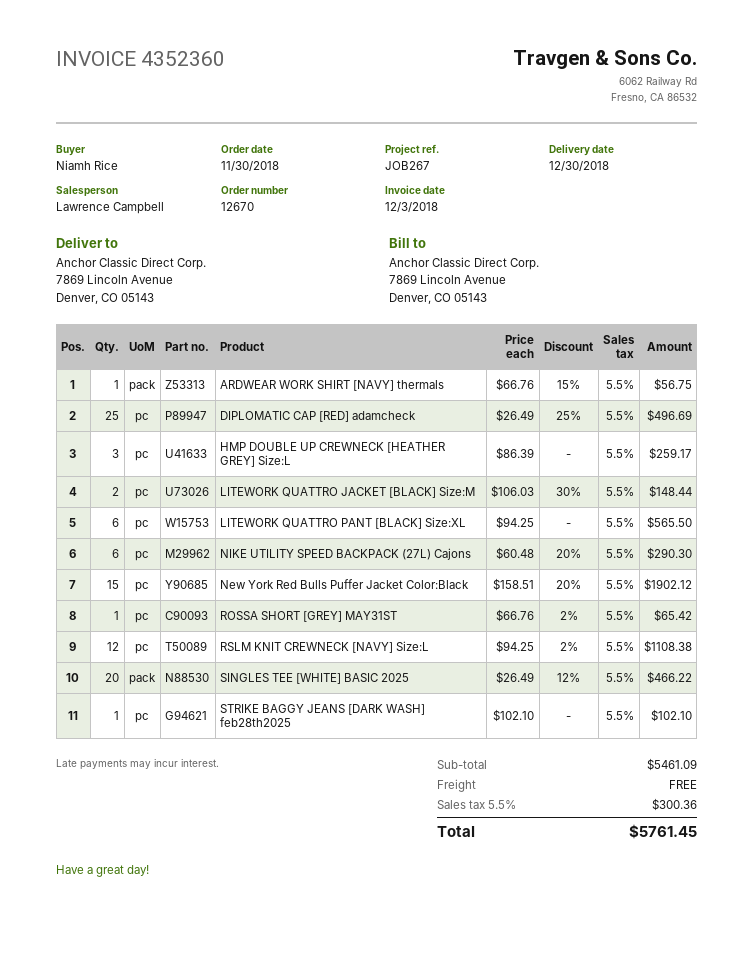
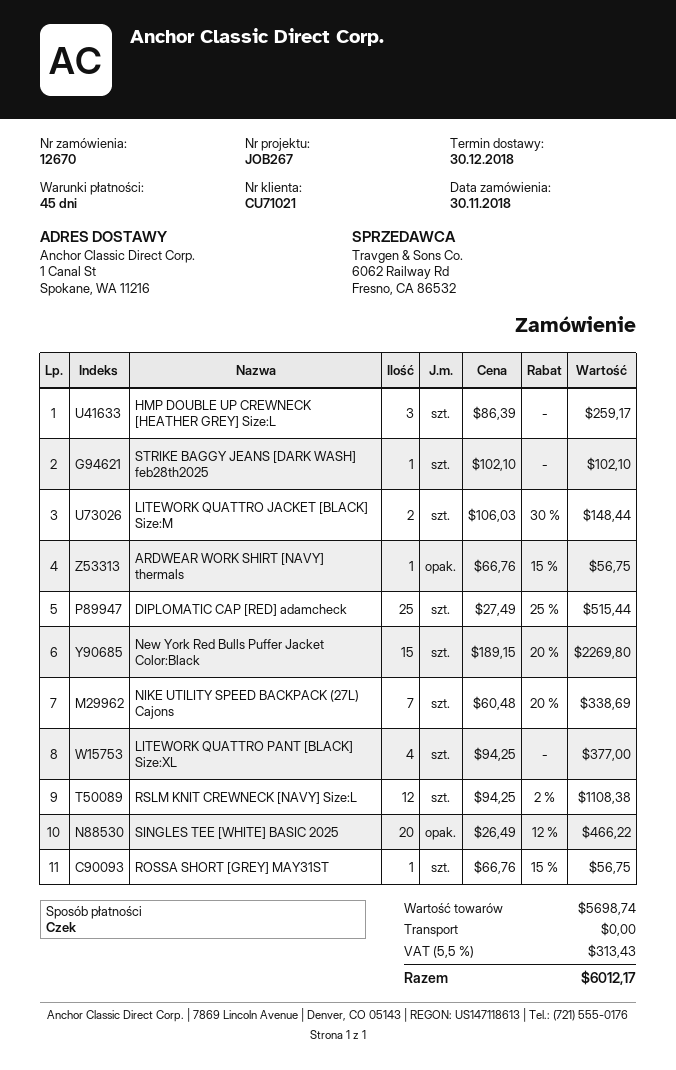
ship to: 7869 Lincoln Avenue, Denver, CO 05143 -> 1 Canal St, Spokane, WA 11216
DIPLOMATIC CAP [RED] adamcheck: 25 x 26.49 - 25% = 496.69 -> 25 x 27.49 - 25% = 515.44
LITEWORK QUATTRO PANT [BLACK] Size:XL: 6 x 94.25 = 565.50 -> 4 x 94.25 = 377.00
NIKE UTILITY SPEED BACKPACK (27L) Cajons: 6 x 60.48 - 20% = 290.30 -> 7 x 60.48 - 20% = 338.69
New York Red Bulls Puffer Jacket Color:Black: 15 x 158.51 - 20% = 1902.12 -> 15 x 189.15 - 20% = 2269.80
ROSSA SHORT [GREY] MAY31ST: 1 x 66.76 - 2% = 65.42 -> 1 x 66.76 - 15% = 56.75
subtotal: 5461.09 -> 5698.74
tax: 5.5% = 300.36 -> 5.5% = 313.43
total: 5761.45 -> 6012.17

